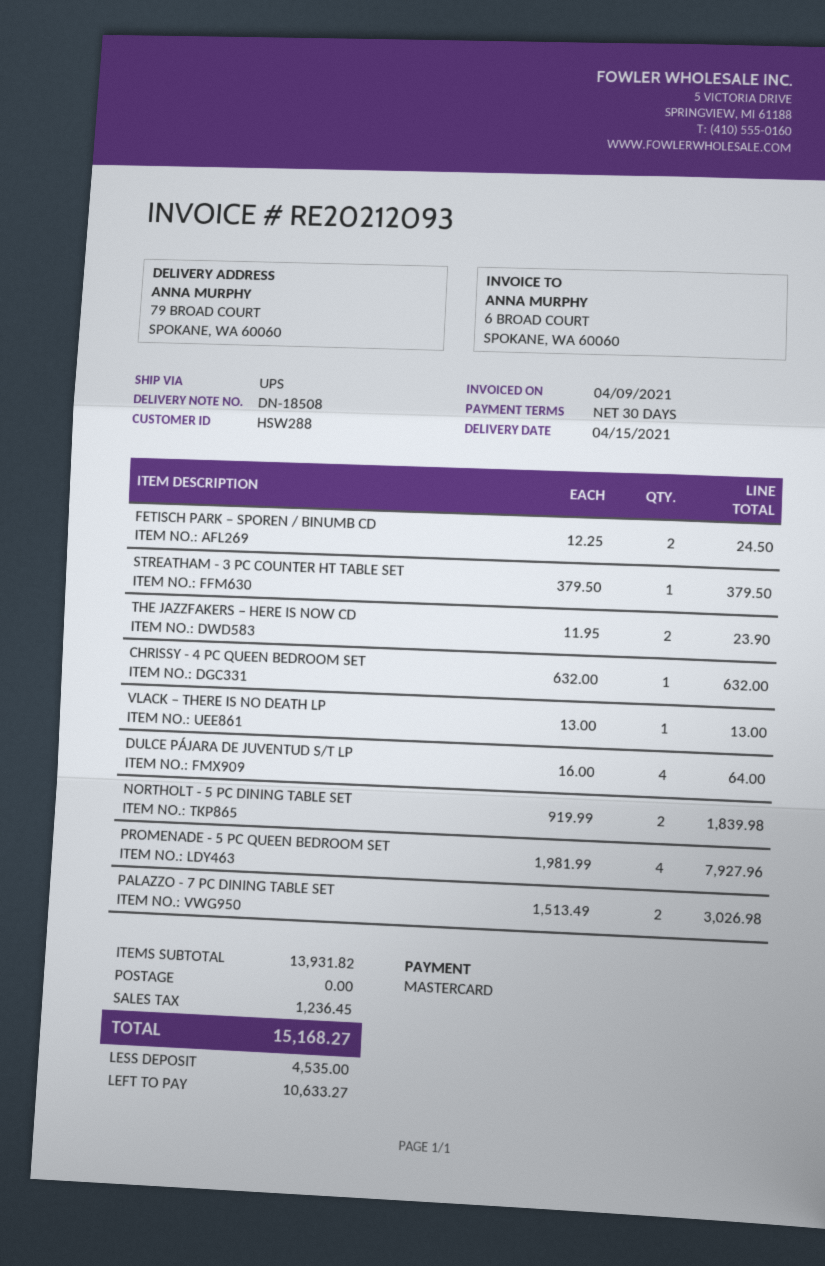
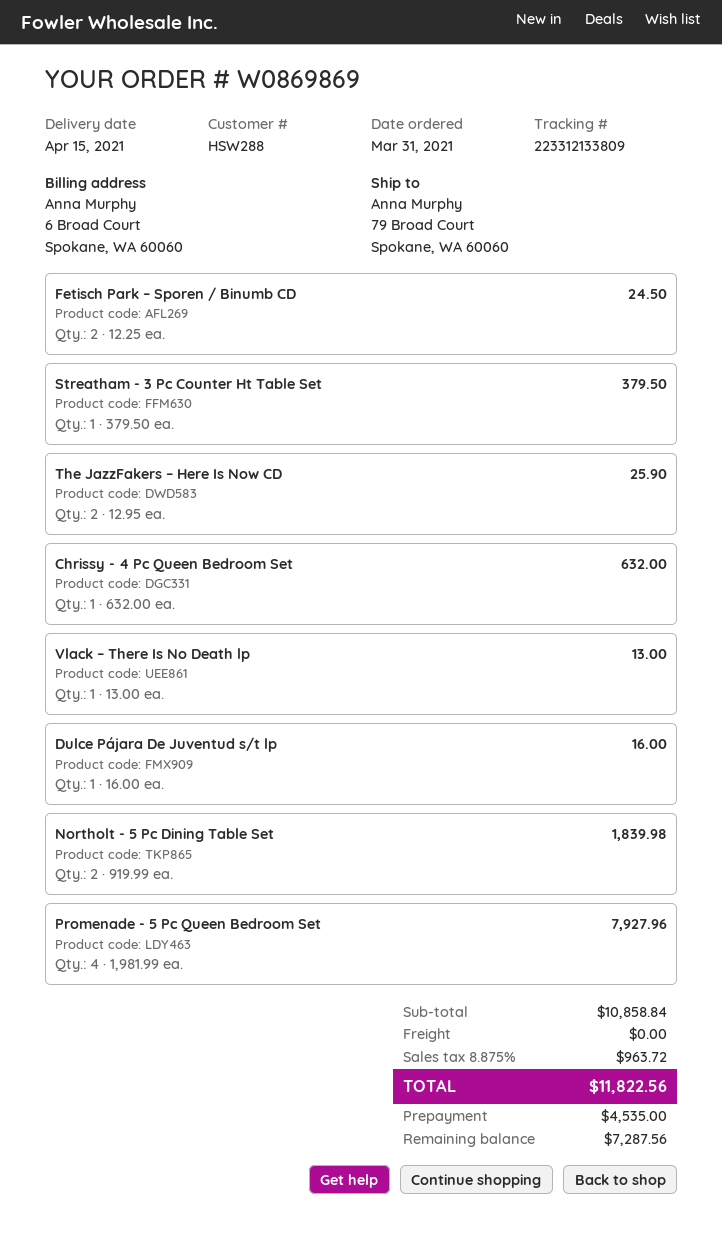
THE JAZZFAKERS – HERE IS NOW CD: 2 x 11.95 = 23.90 -> 2 x 12.95 = 25.90
DULCE PÁJARA DE JUVENTUD S/T LP: 4 x 16.00 = 64.00 -> 1 x 16.00 = 16.00
PALAZZO - 7 PC DINING TABLE SET: 2 x 1513.49 = 3026.98 -> none
subtotal: 13931.82 -> 10858.84
tax: 1236.45 -> 963.72
total: 15168.27 -> 11822.56
balance: 10633.27 -> 7287.56

